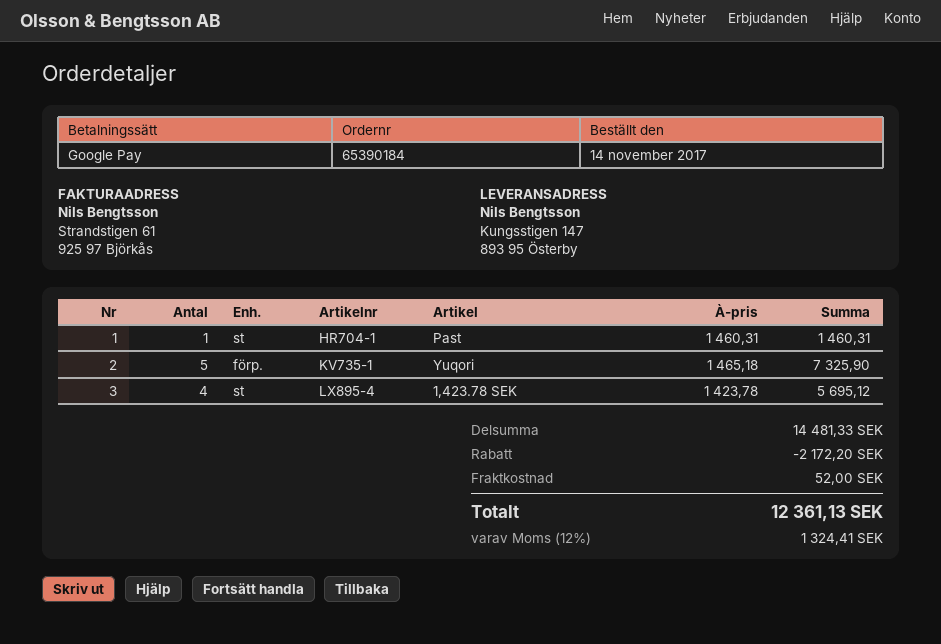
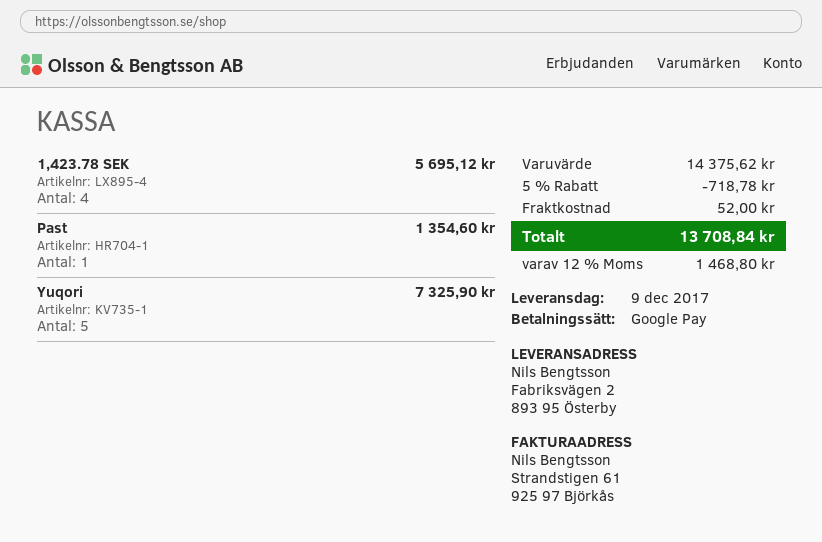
ship to: Kungsstigen 147, 893 95 Österby -> Fabriksvägen 2, 893 95 Österby
Past: 1 for 1460.31 -> 1 for 1354.60
subtotal: 14481.33 -> 14375.62
discount: 2172.20 -> 718.78
tax: 12% = 1324.41 -> 12% = 1468.80
total: 12361.13 -> 13708.84

